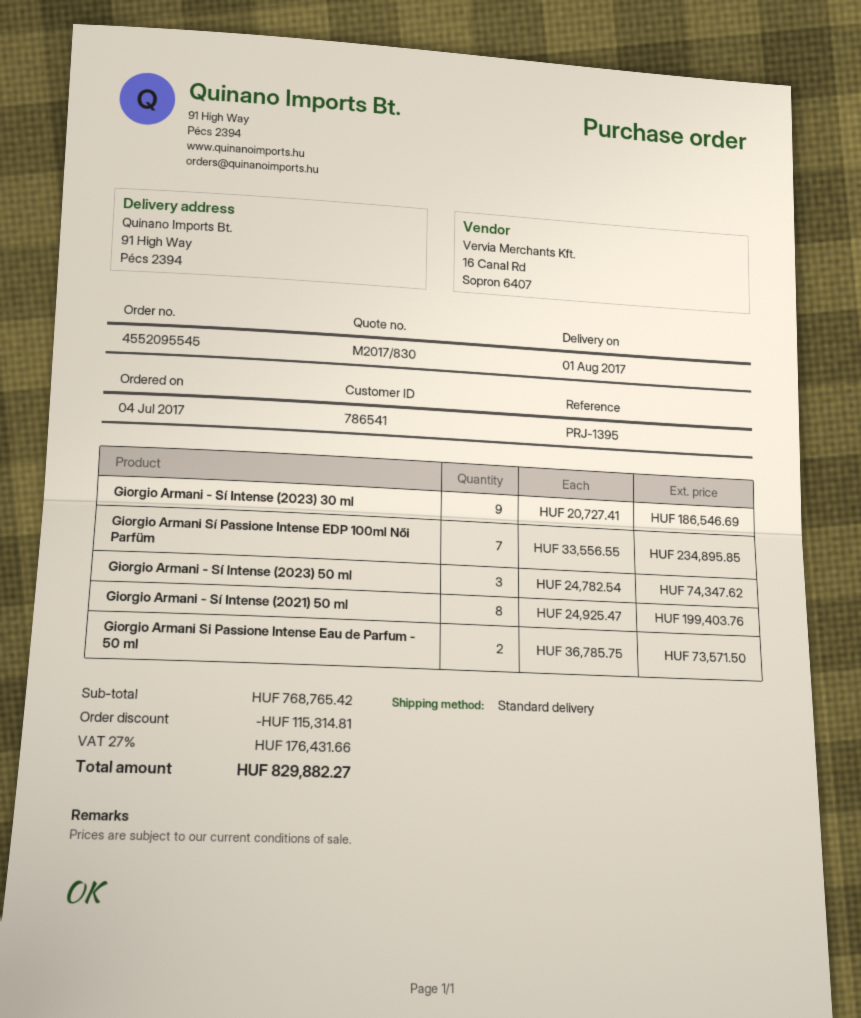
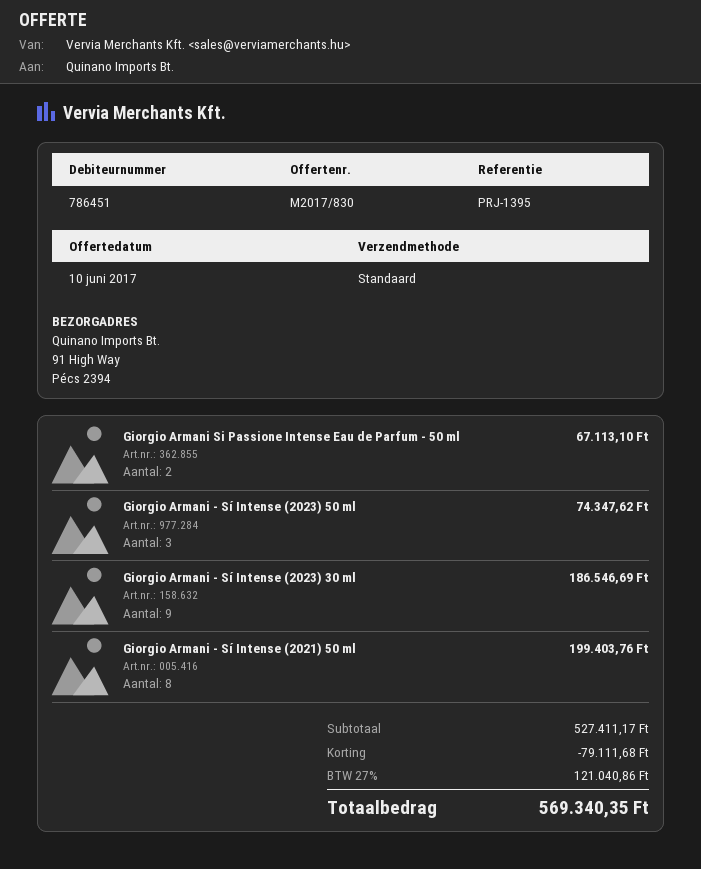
customer number: 786541 -> 786451
Giorgio Armani Sí Passione Intense EDP 100ml Női Parfüm: 7 for 234895.85 -> none
Giorgio Armani Si Passione Intense Eau de Parfum - 50 ml: 2 for 73571.50 -> 2 for 67113.10
subtotal: 768765.42 -> 527411.17
discount: 115314.81 -> 79111.68
tax: 27% = 176431.66 -> 27% = 121040.86
total: 829882.27 -> 569340.35

